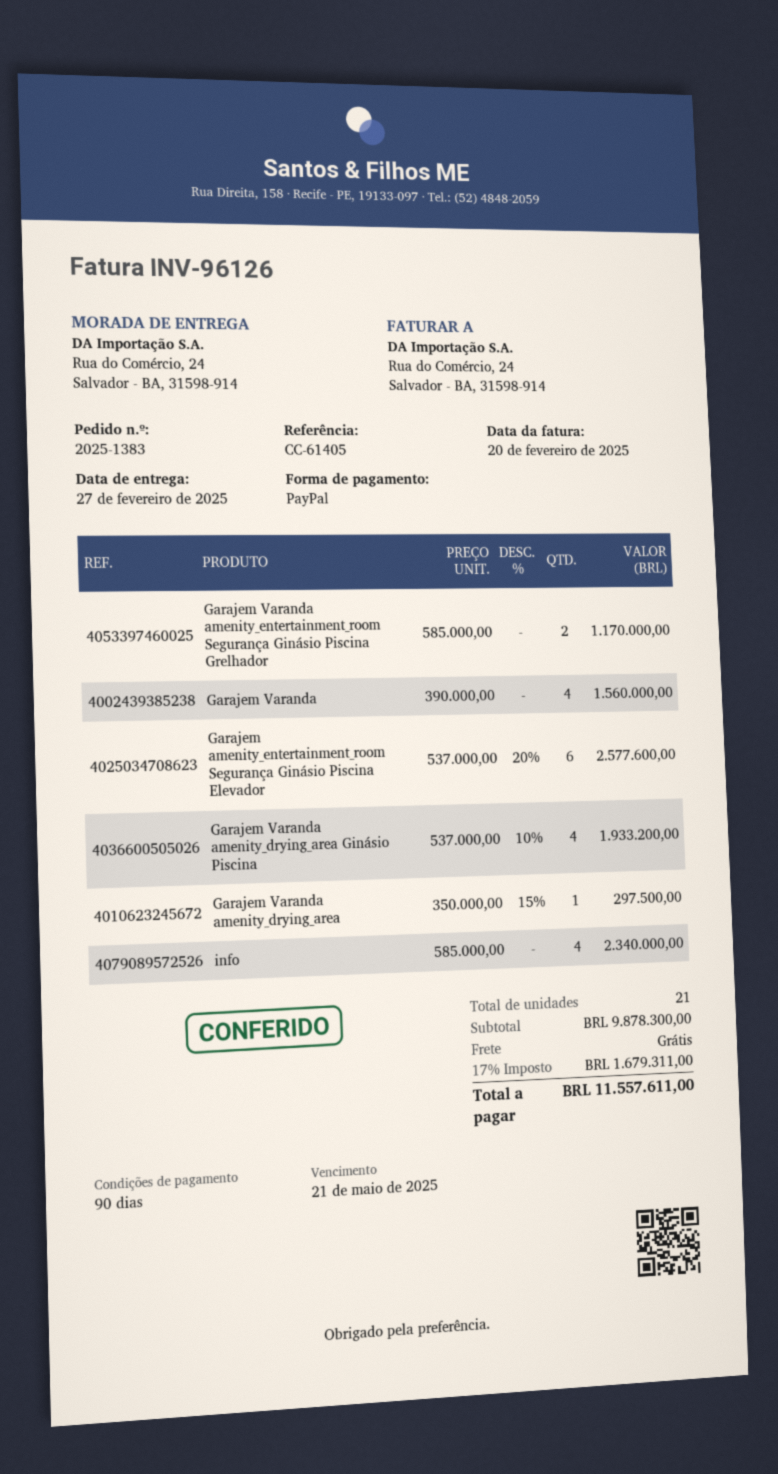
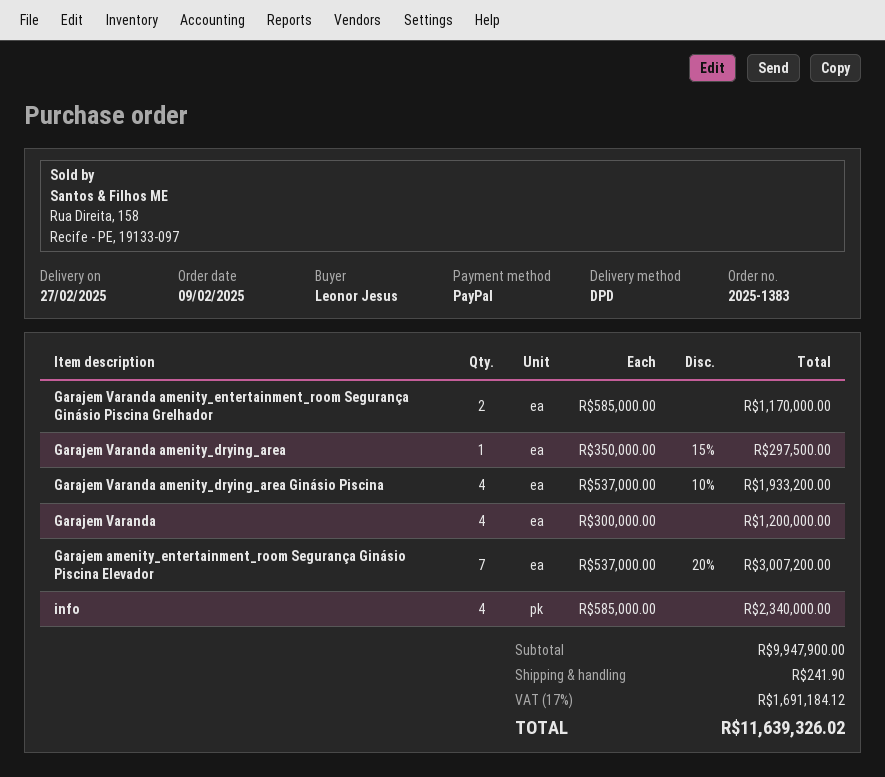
Garajem Varanda: 4 x 390000.00 = 1560000.00 -> 4 x 300000.00 = 1200000.00
Garajem amenity_entertainment_room Segurança Ginásio Piscina Elevador: 6 x 537000.00 - 20% = 2577600.00 -> 7 x 537000.00 - 20% = 3007200.00
subtotal: 9878300.00 -> 9947900.00
shipping: 0.00 -> 241.90
tax: 17% = 1679311.00 -> 17% = 1691184.12
total: 11557611.00 -> 11639326.02

